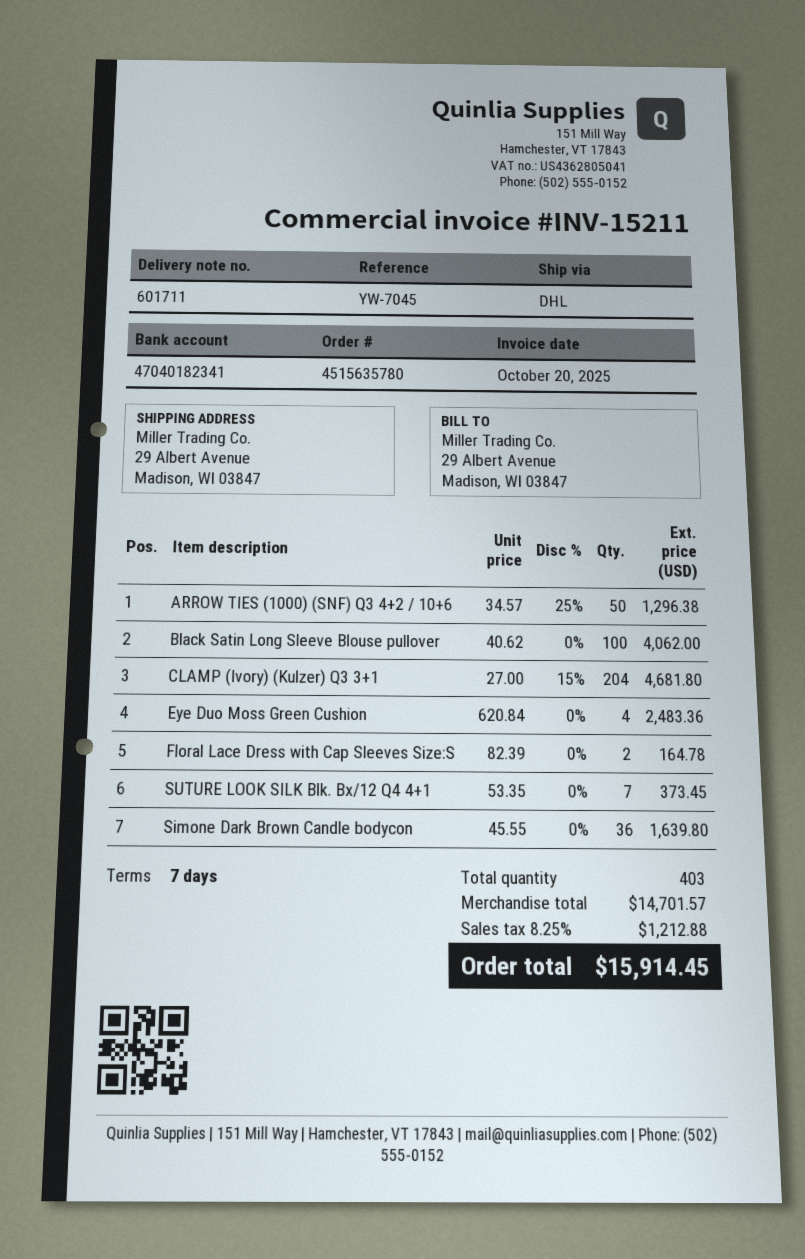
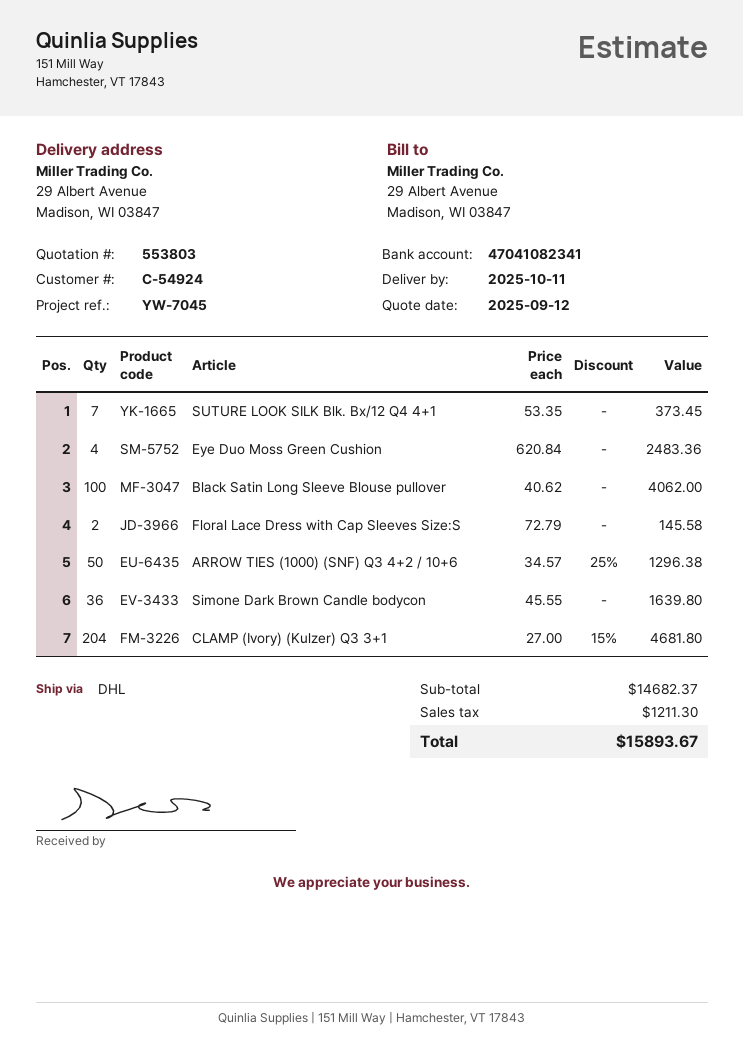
bank account: 47040182341 -> 47041082341
Floral Lace Dress with Cap Sleeves Size:S: 2 x 82.39 = 164.78 -> 2 x 72.79 = 145.58
subtotal: 14701.57 -> 14682.37
tax: 1212.88 -> 1211.30
total: 15914.45 -> 15893.67

